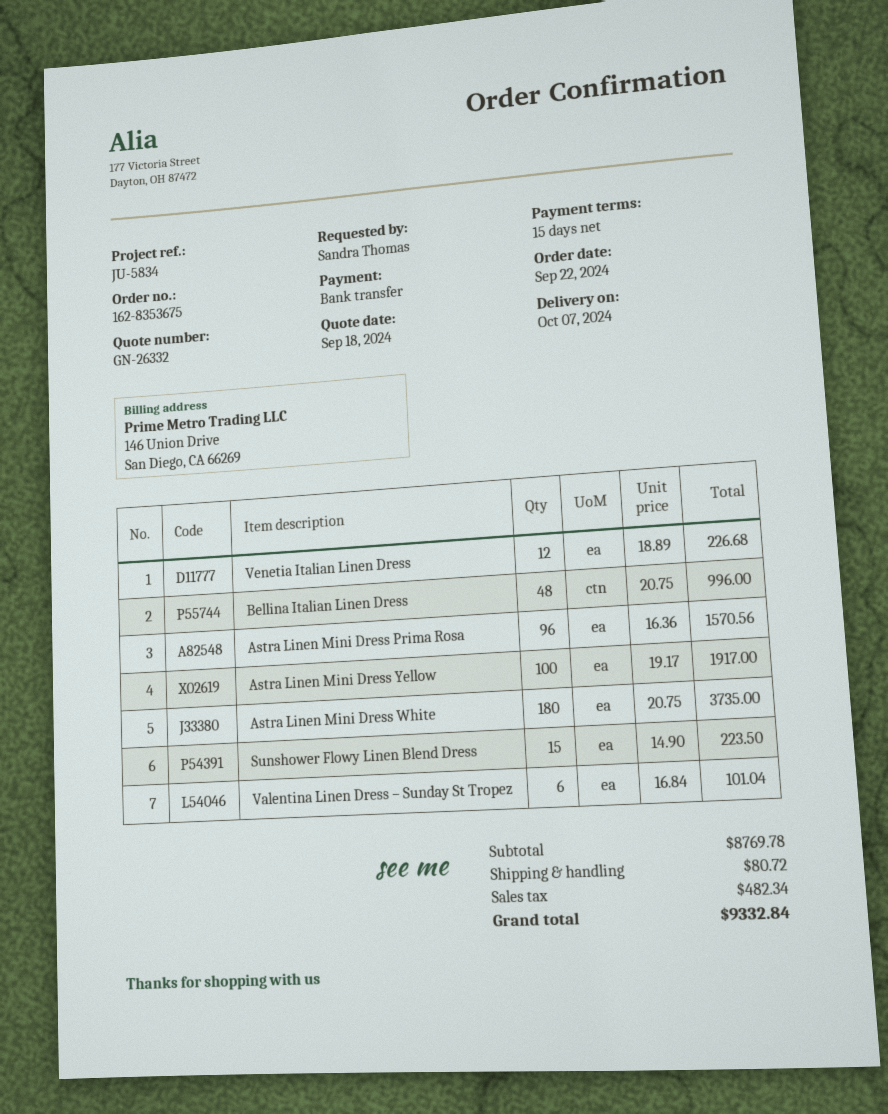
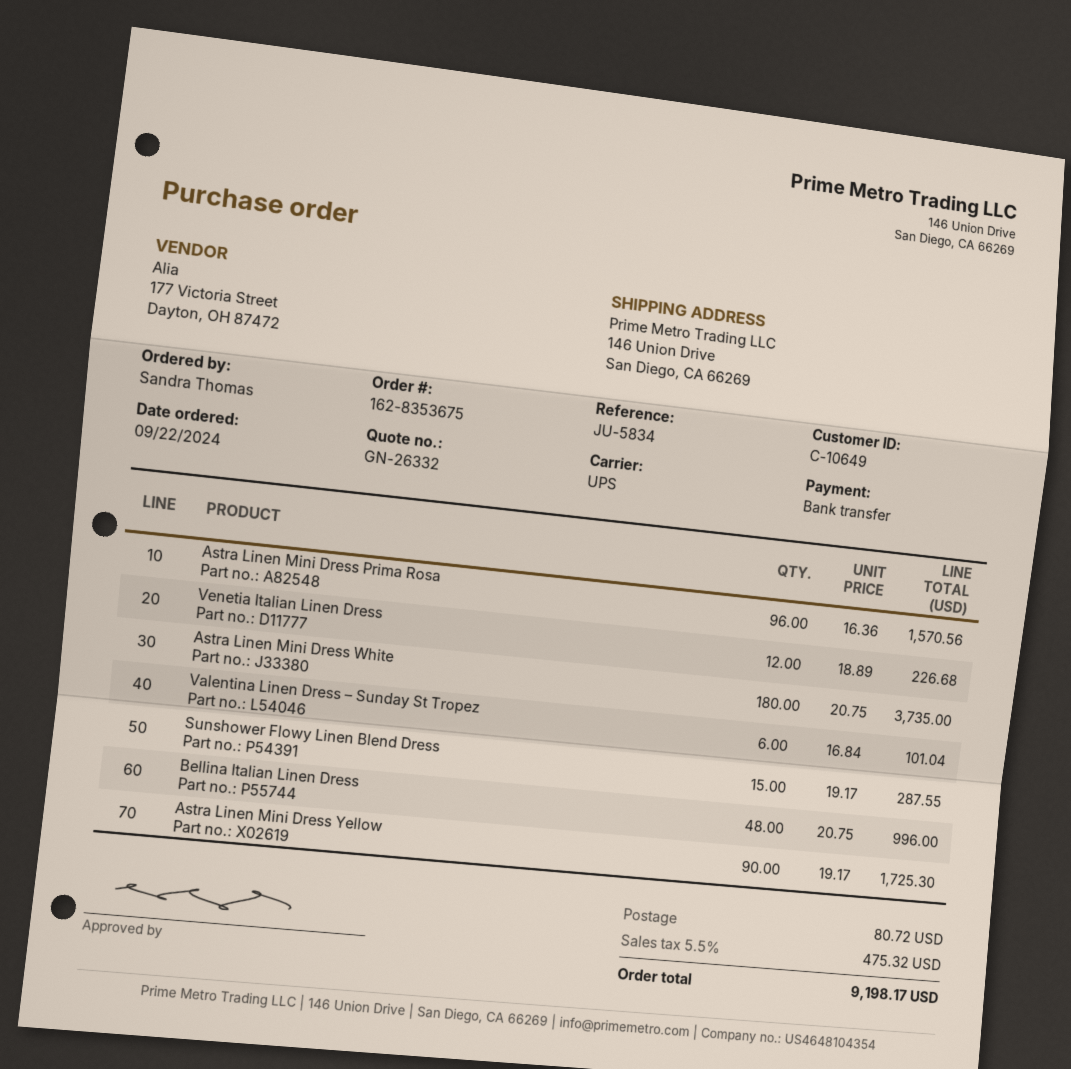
Astra Linen Mini Dress Yellow: 100 x 19.17 = 1917.00 -> 90 x 19.17 = 1725.30
Sunshower Flowy Linen Blend Dress: 15 x 14.90 = 223.50 -> 15 x 19.17 = 287.55
tax: 482.34 -> 475.32
total: 9332.84 -> 9198.17

